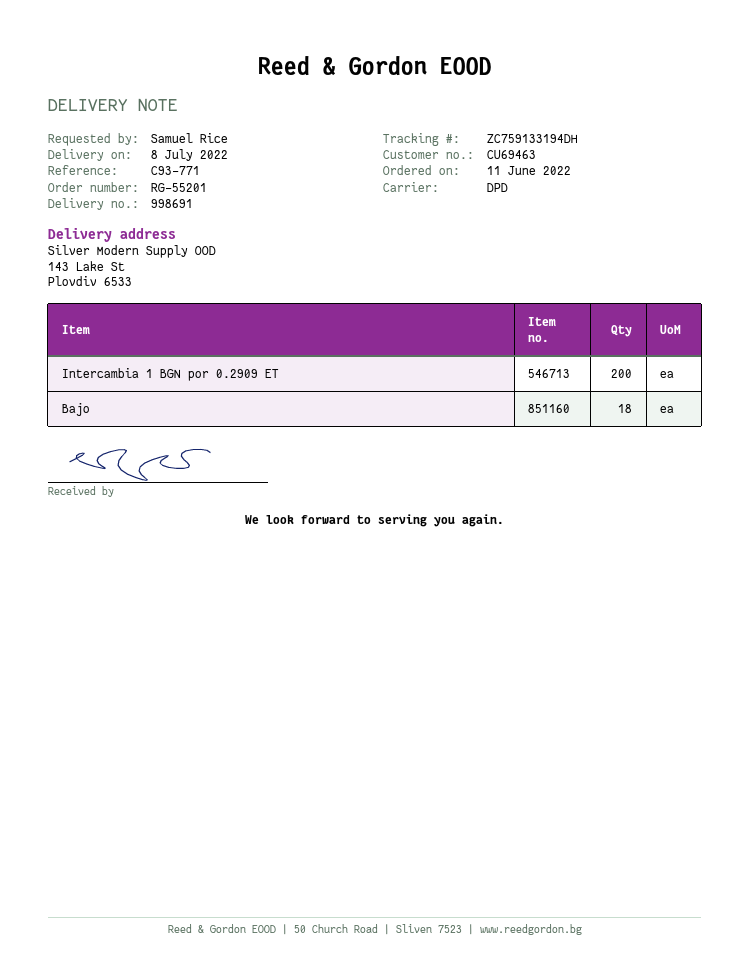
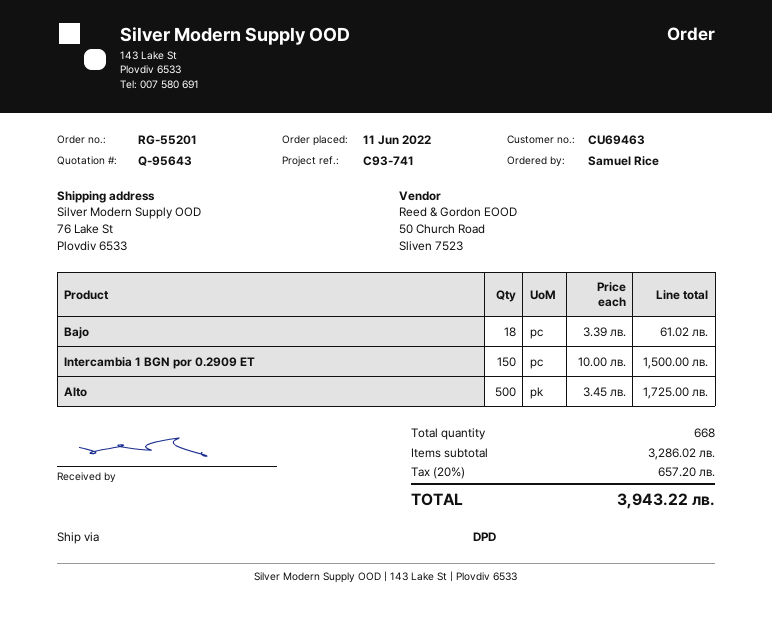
reference: C93-771 -> C93-741
ship to: 143 Lake St, Plovdiv 6533 -> 76 Lake St, Plovdiv 6533
Intercambia 1 BGN por 0.2909 ET: 200 -> 150
Alto: none -> 500

